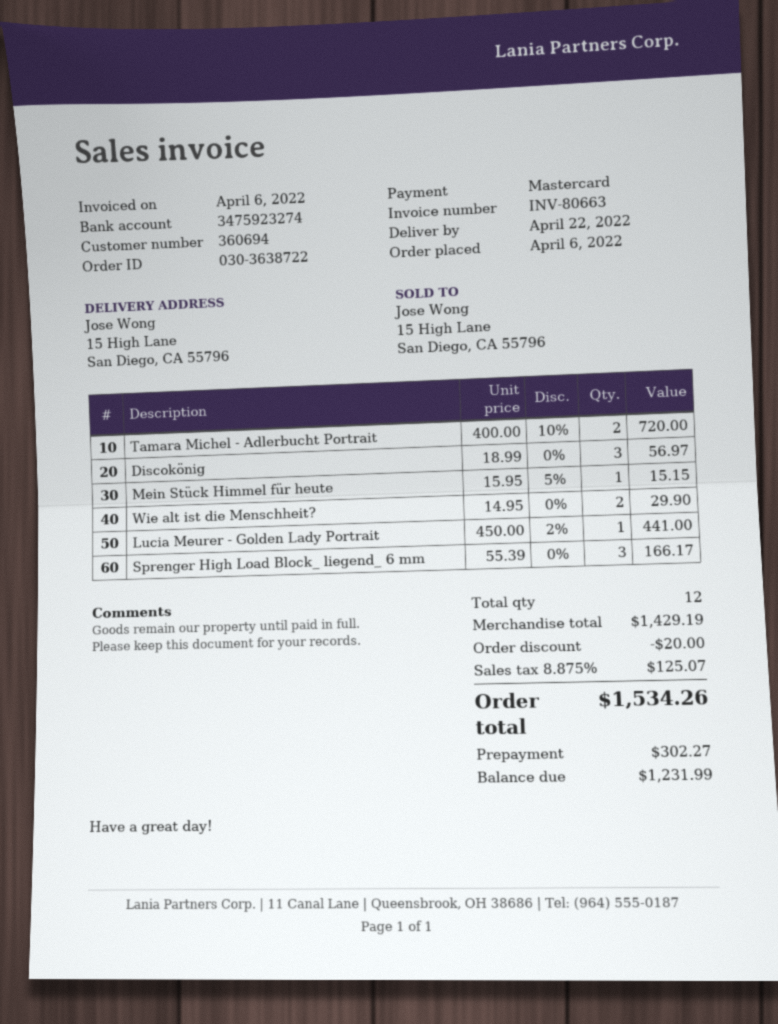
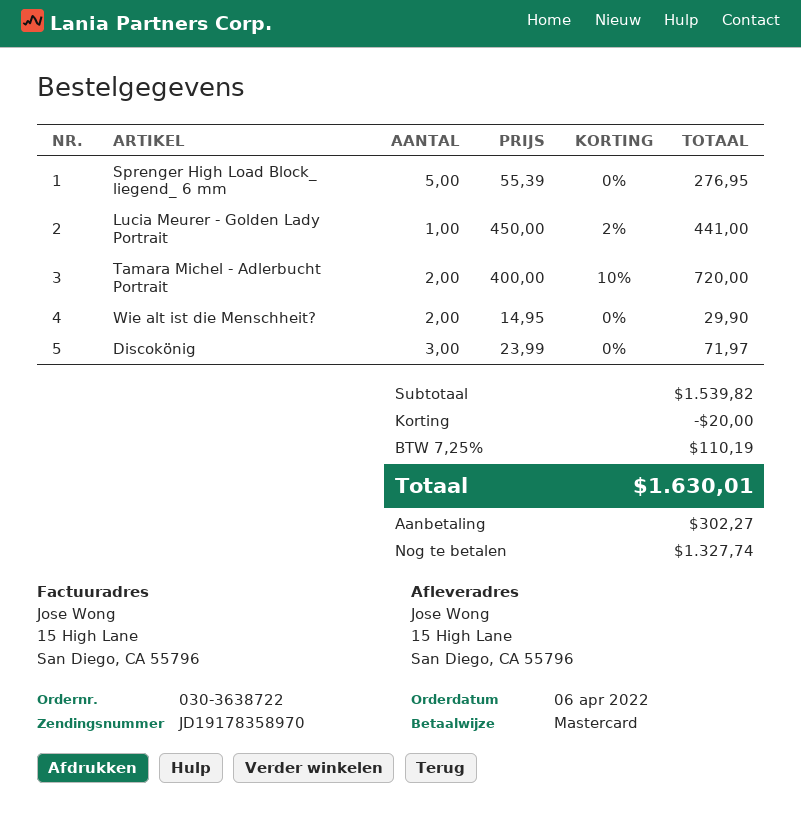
Discokönig: 3 x 18.99 = 56.97 -> 3 x 23.99 = 71.97
Mein Stück Himmel für heute: 1 x 15.95 - 5% = 15.15 -> none
Sprenger High Load Block_ liegend_ 6 mm: 3 x 55.39 = 166.17 -> 5 x 55.39 = 276.95
subtotal: 1429.19 -> 1539.82
tax: 8.875% = 125.07 -> 7.25% = 110.19
total: 1534.26 -> 1630.01
balance: 1231.99 -> 1327.74

